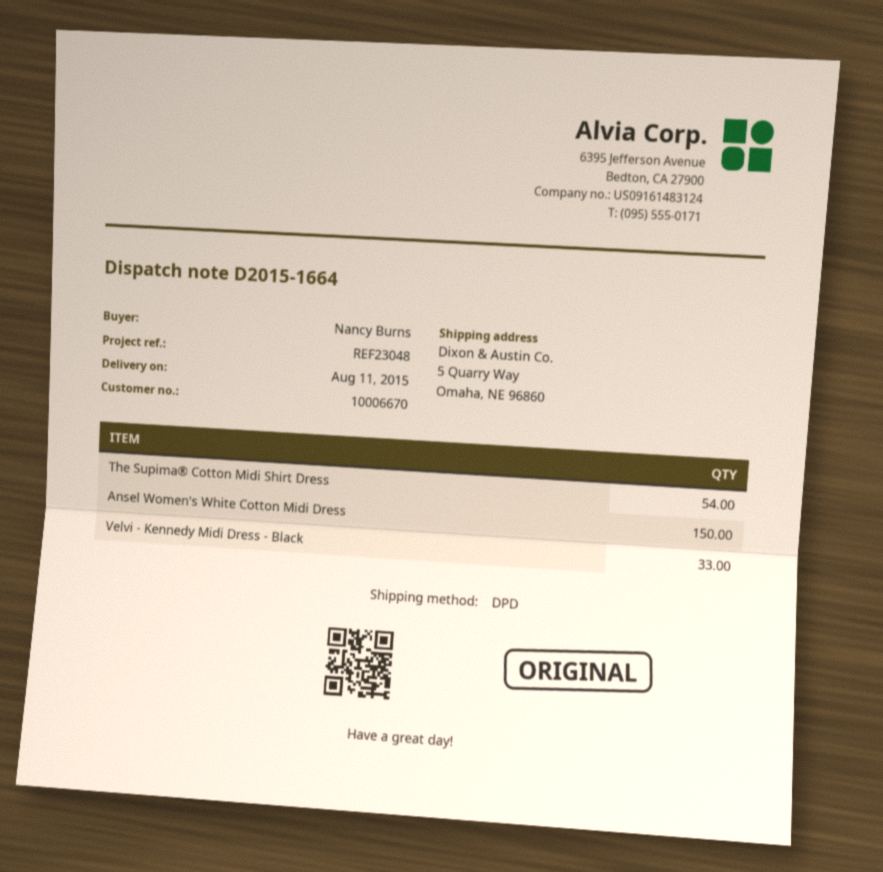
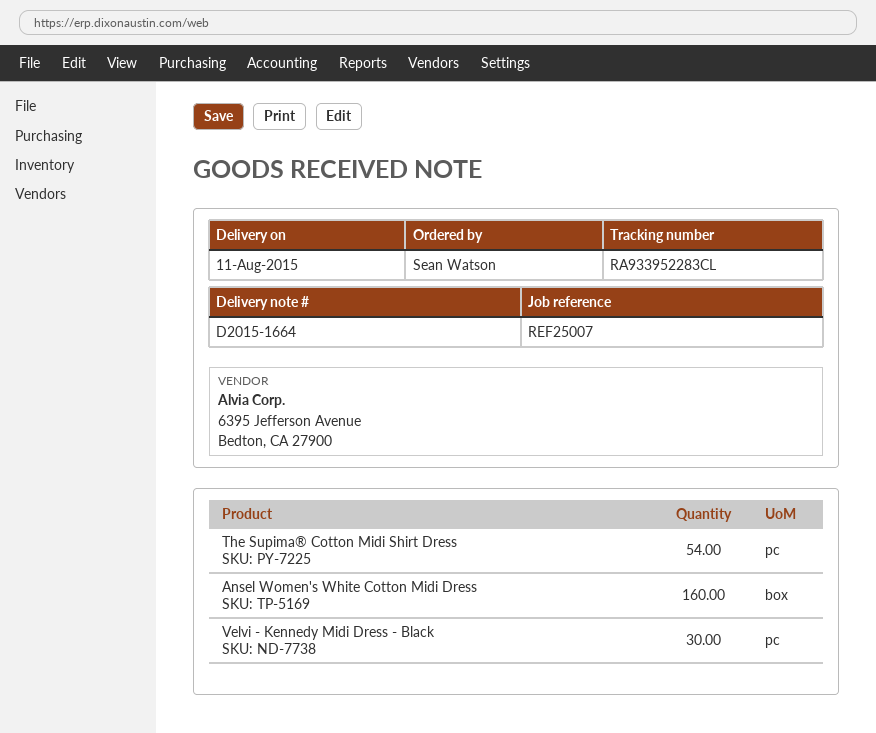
reference: REF23048 -> REF25007
ordered by: Nancy Burns -> Sean Watson
Ansel Women's White Cotton Midi Dress: 150 -> 160
Velvi - Kennedy Midi Dress - Black: 33 -> 30

